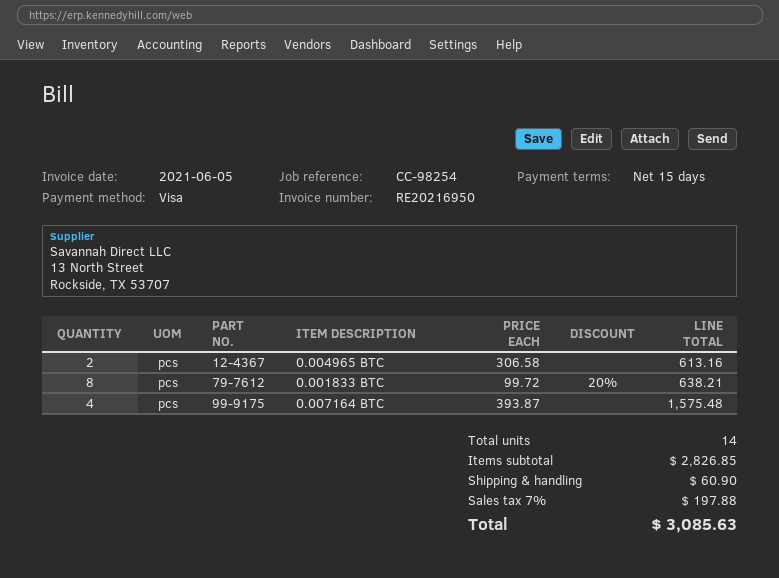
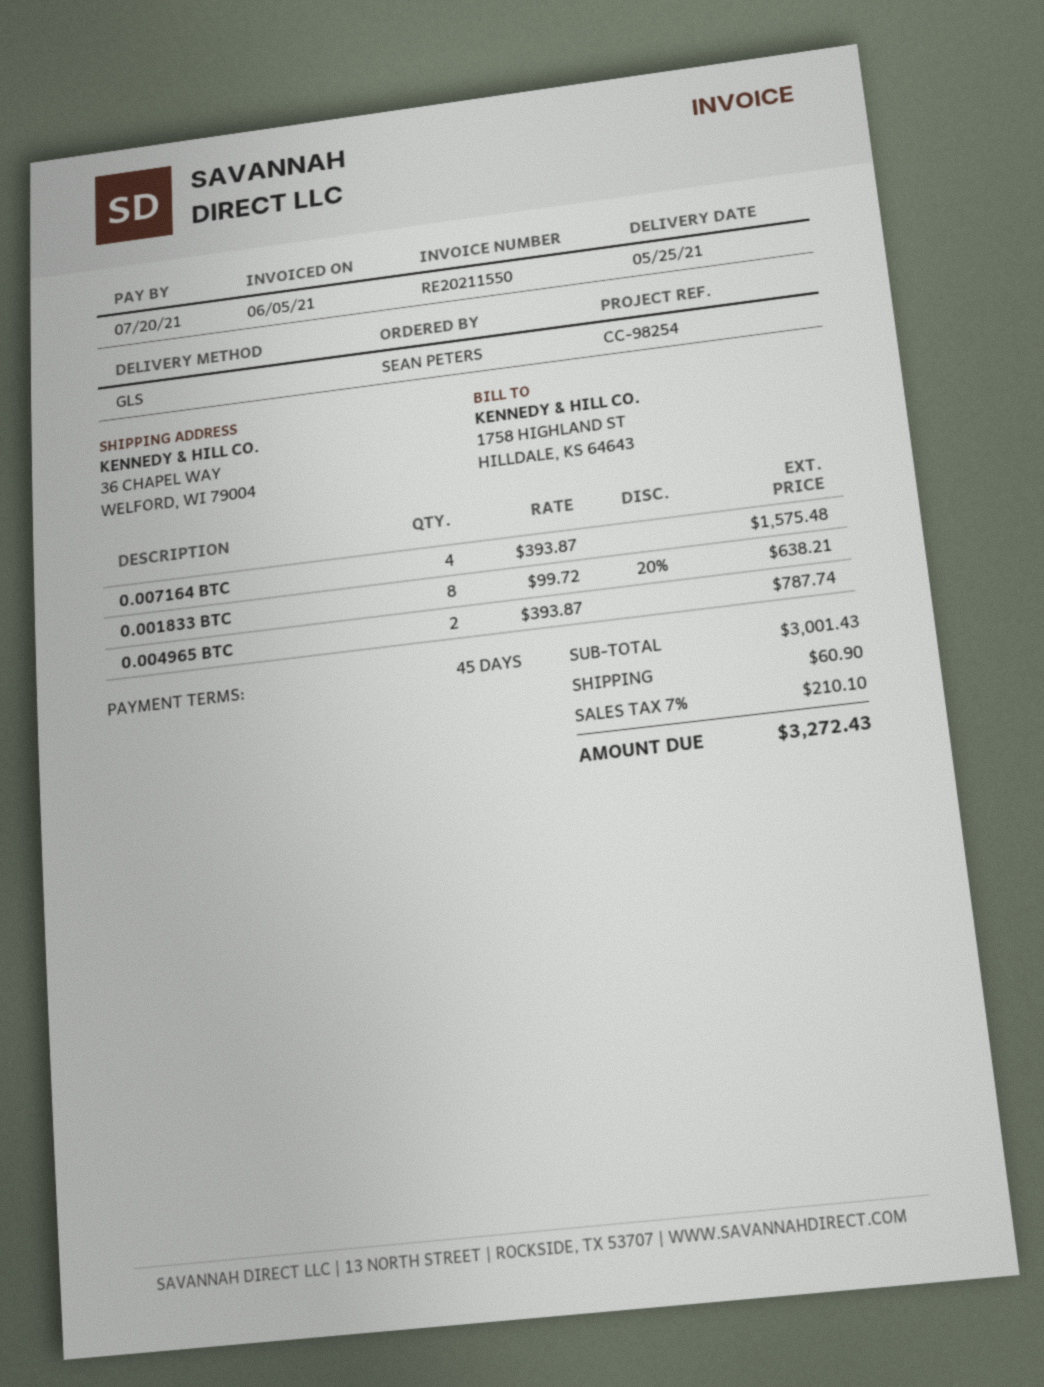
invoice number: RE20216950 -> RE20211550
payment terms: 15 days -> 45 days
0.004965 BTC: 2 x 306.58 = 613.16 -> 2 x 393.87 = 787.74
subtotal: 2826.85 -> 3001.43
tax: 7% = 197.88 -> 7% = 210.10
total: 3085.63 -> 3272.43

